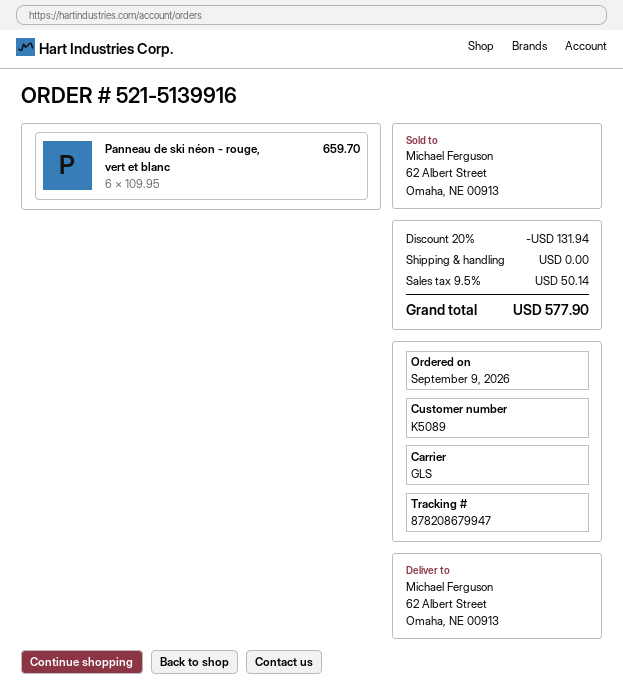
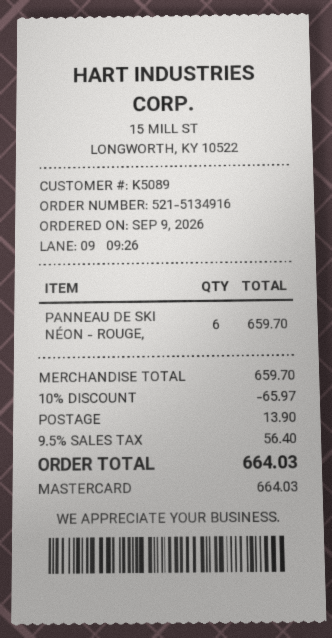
order number: 521-5139916 -> 521-5134916
discount: 20% = 131.94 -> 10% = 65.97
shipping: 0.00 -> 13.90
tax: 9.5% = 50.14 -> 9.5% = 56.40
total: 577.90 -> 664.03

